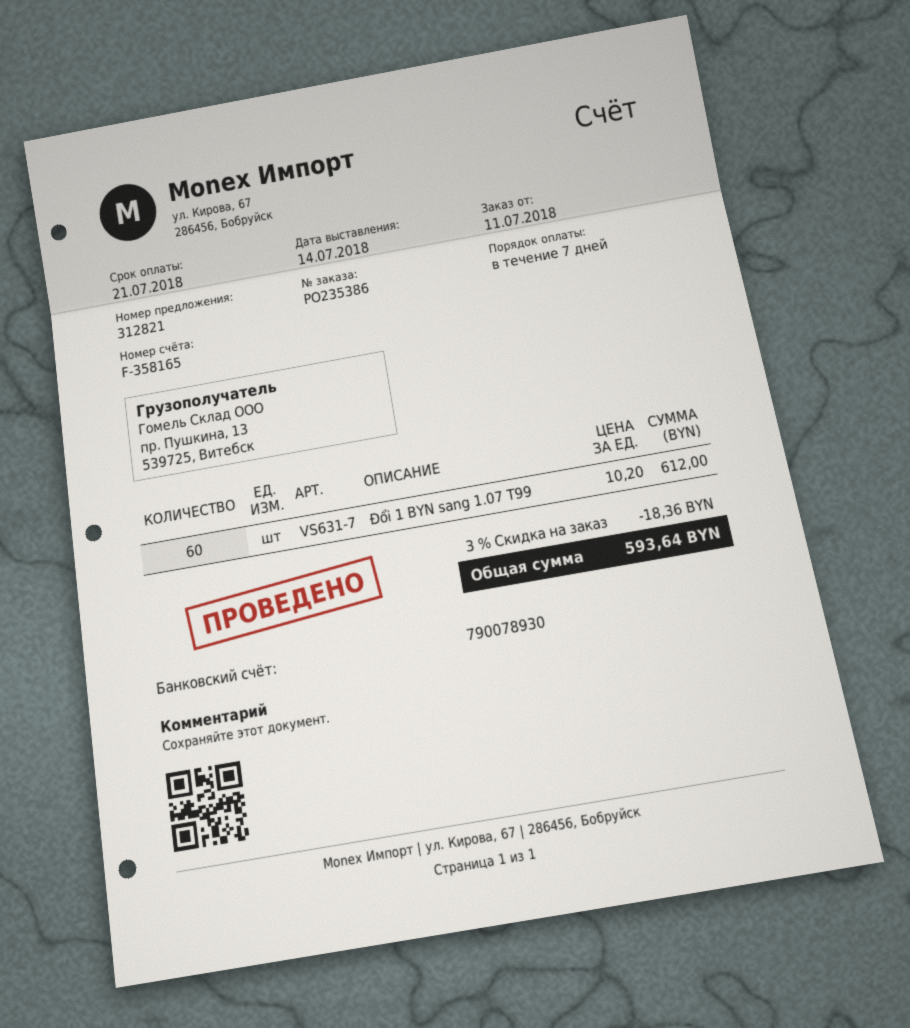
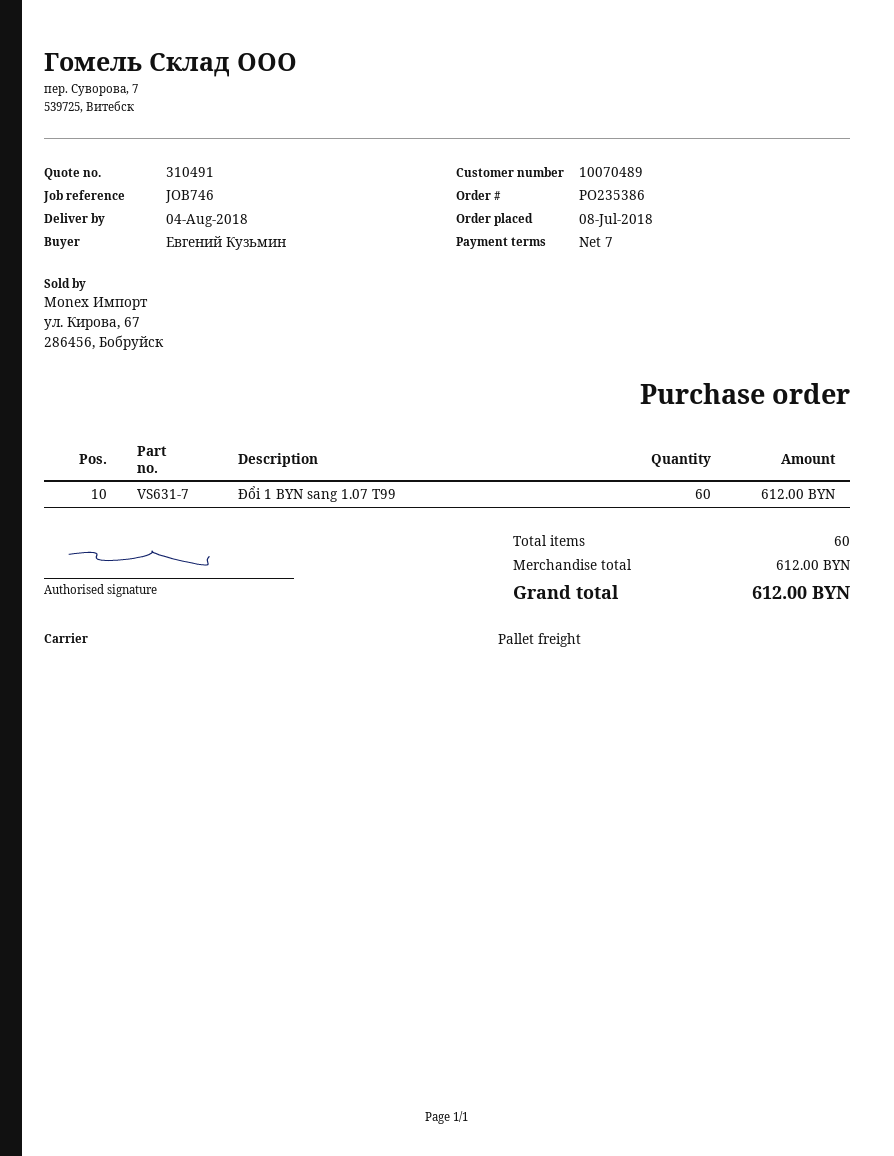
quote number: 312821 -> 310491
order date: 2018-07-11 -> 2018-07-08
discount: 3% = 18.36 -> none
total: 593.64 -> 612.00

